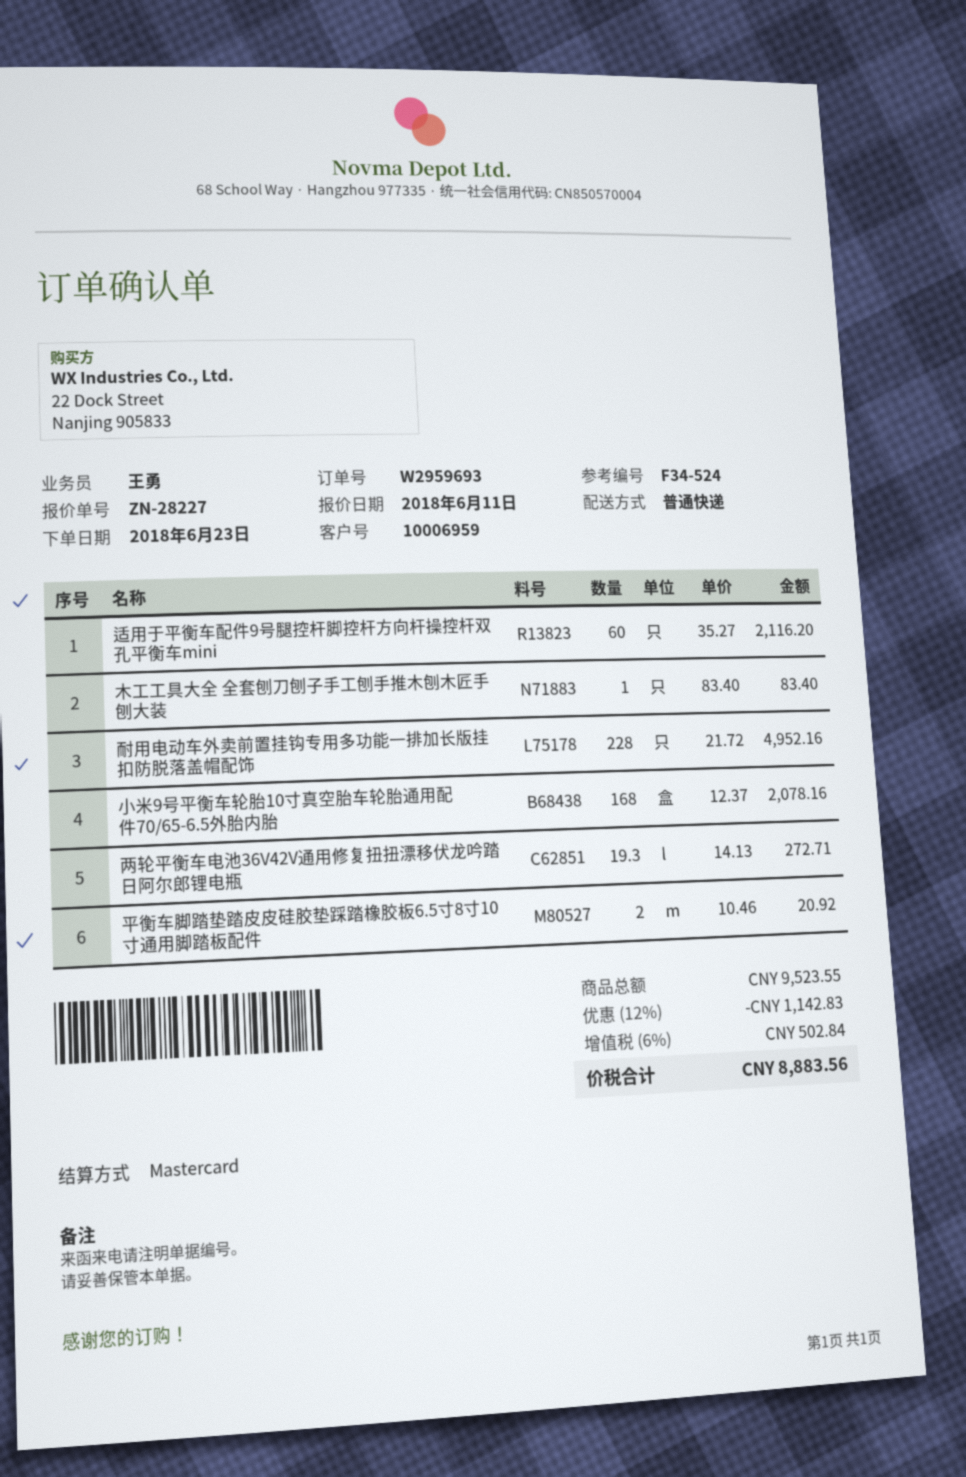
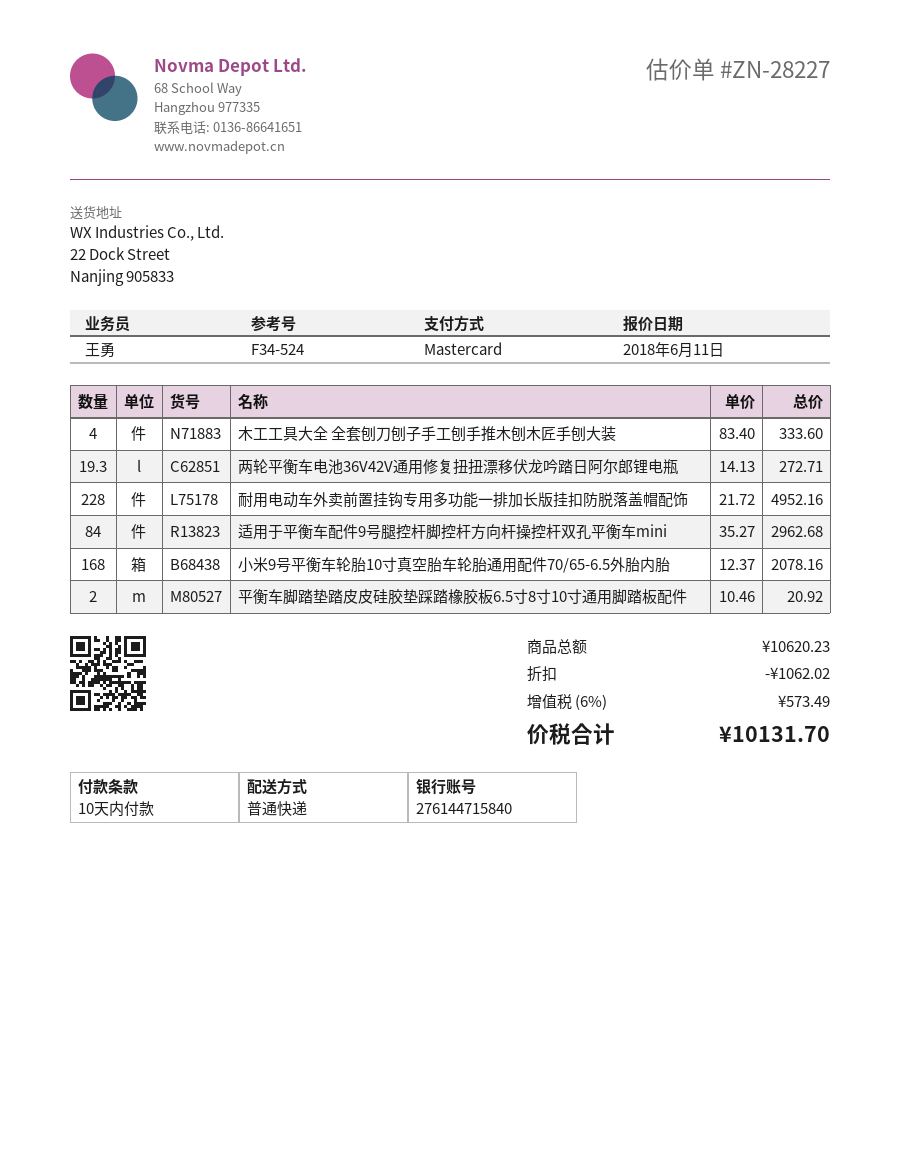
适用于平衡车配件9号腿控杆脚控杆方向杆操控杆双孔平衡车mini: 60 x 35.27 = 2116.20 -> 84 x 35.27 = 2962.68
木工工具大全 全套刨刀刨子手工刨手推木刨木匠手刨大装: 1 x 83.40 = 83.40 -> 4 x 83.40 = 333.60
subtotal: 9523.55 -> 10620.23
discount: 1142.83 -> 1062.02
tax: 6% = 502.84 -> 6% = 573.49
total: 8883.56 -> 10131.70

